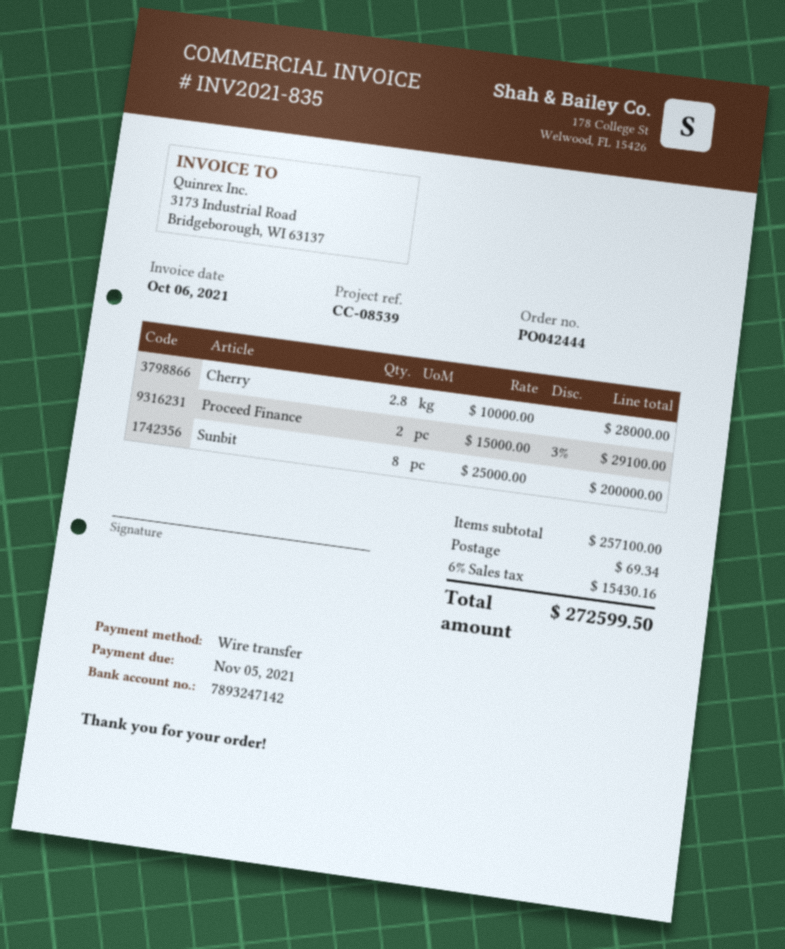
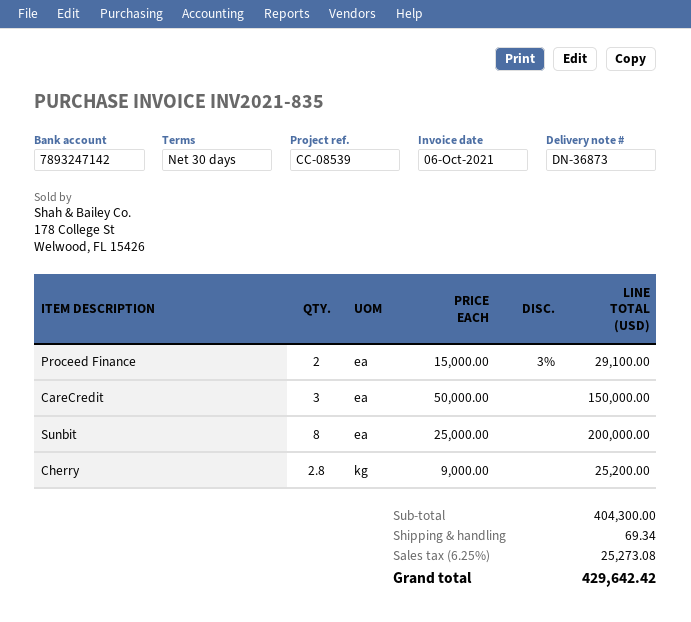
Cherry: 2.8 x 10000.00 = 28000.00 -> 2.8 x 9000.00 = 25200.00
CareCredit: none -> 3 x 50000.00 = 150000.00
subtotal: 257100.00 -> 404300.00
tax: 6% = 15430.16 -> 6.25% = 25273.08
total: 272599.50 -> 429642.42

